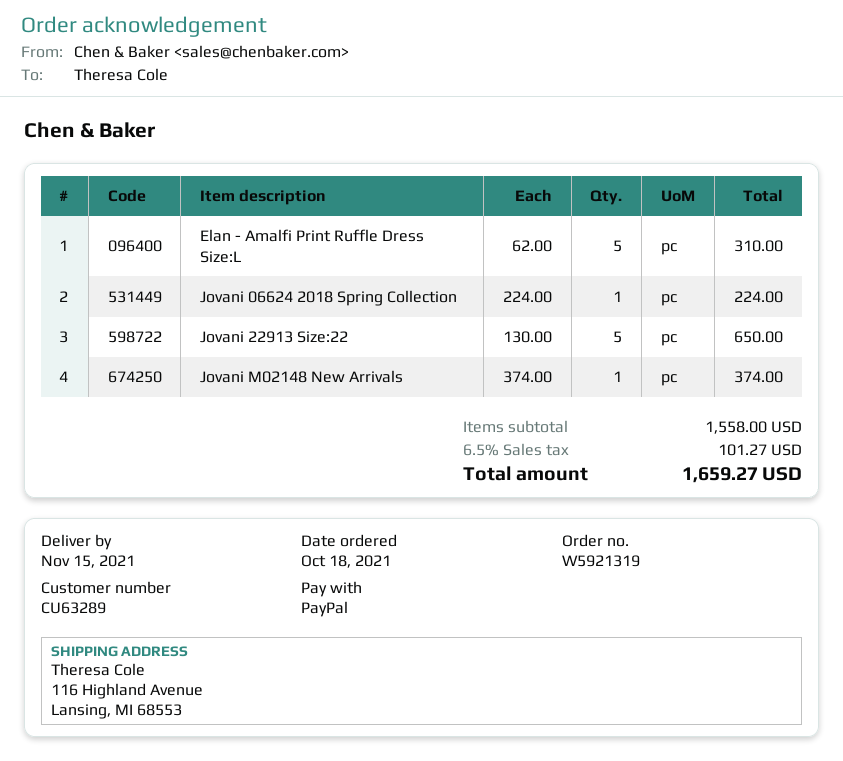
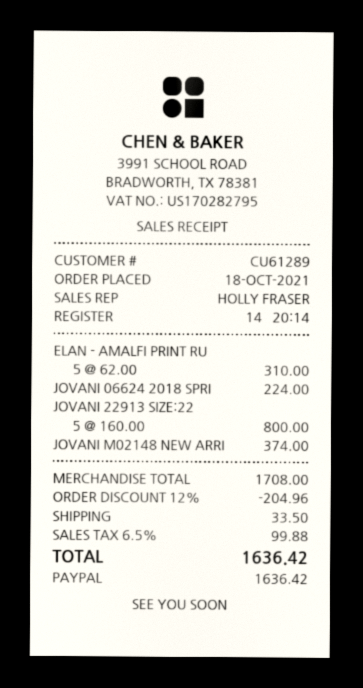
customer number: CU63289 -> CU61289
Jovani 22913 Size:22: 5 x 130.00 = 650.00 -> 5 x 160.00 = 800.00
subtotal: 1558.00 -> 1708.00
discount: none -> 12% = 204.96
shipping: none -> 33.50
tax: 6.5% = 101.27 -> 6.5% = 99.88
total: 1659.27 -> 1636.42

